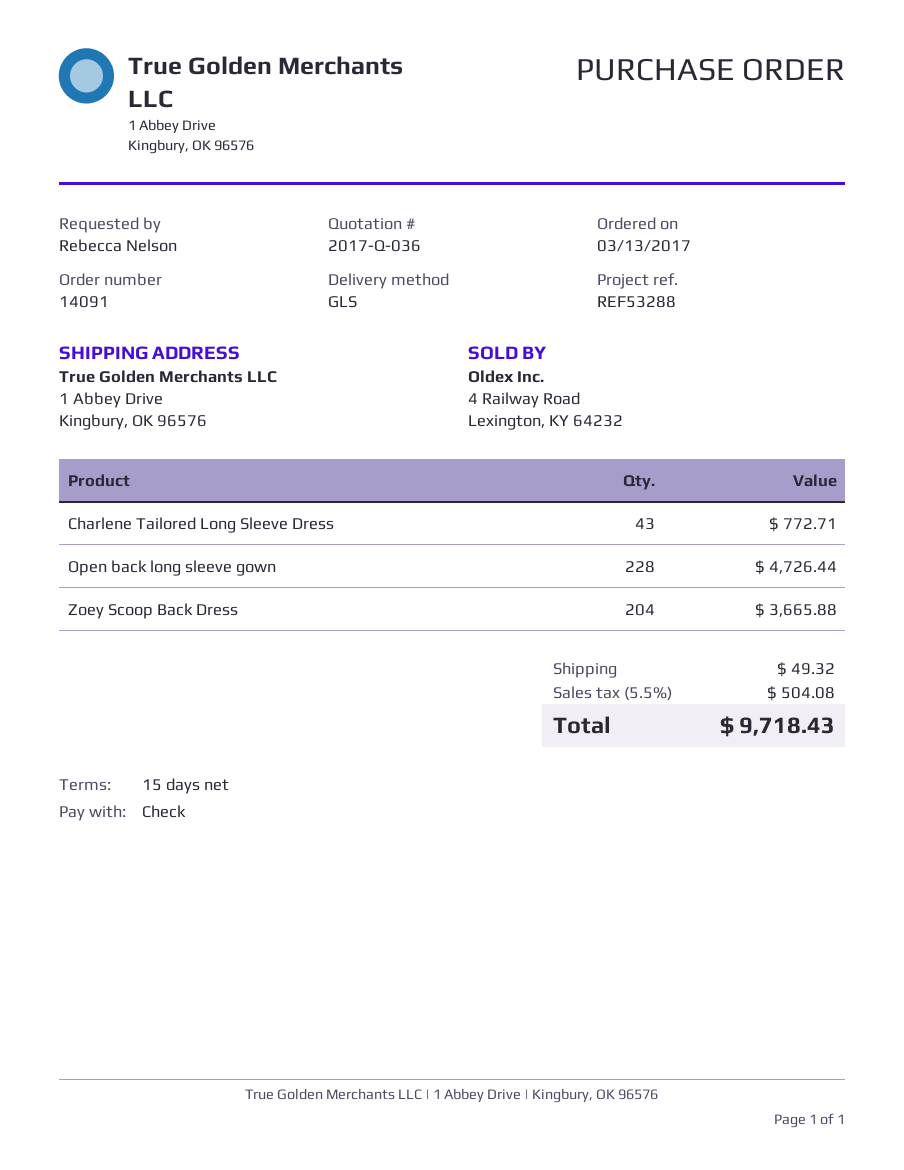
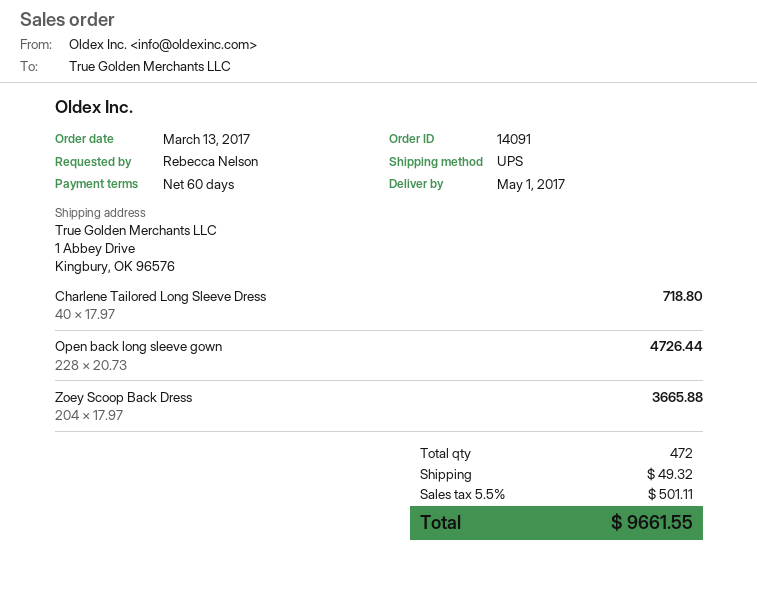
payment terms: 15 days -> 60 days
shipping method: GLS -> UPS
Charlene Tailored Long Sleeve Dress: 43 for 772.71 -> 40 for 718.80
tax: 5.5% = 504.08 -> 5.5% = 501.11
total: 9718.43 -> 9661.55

